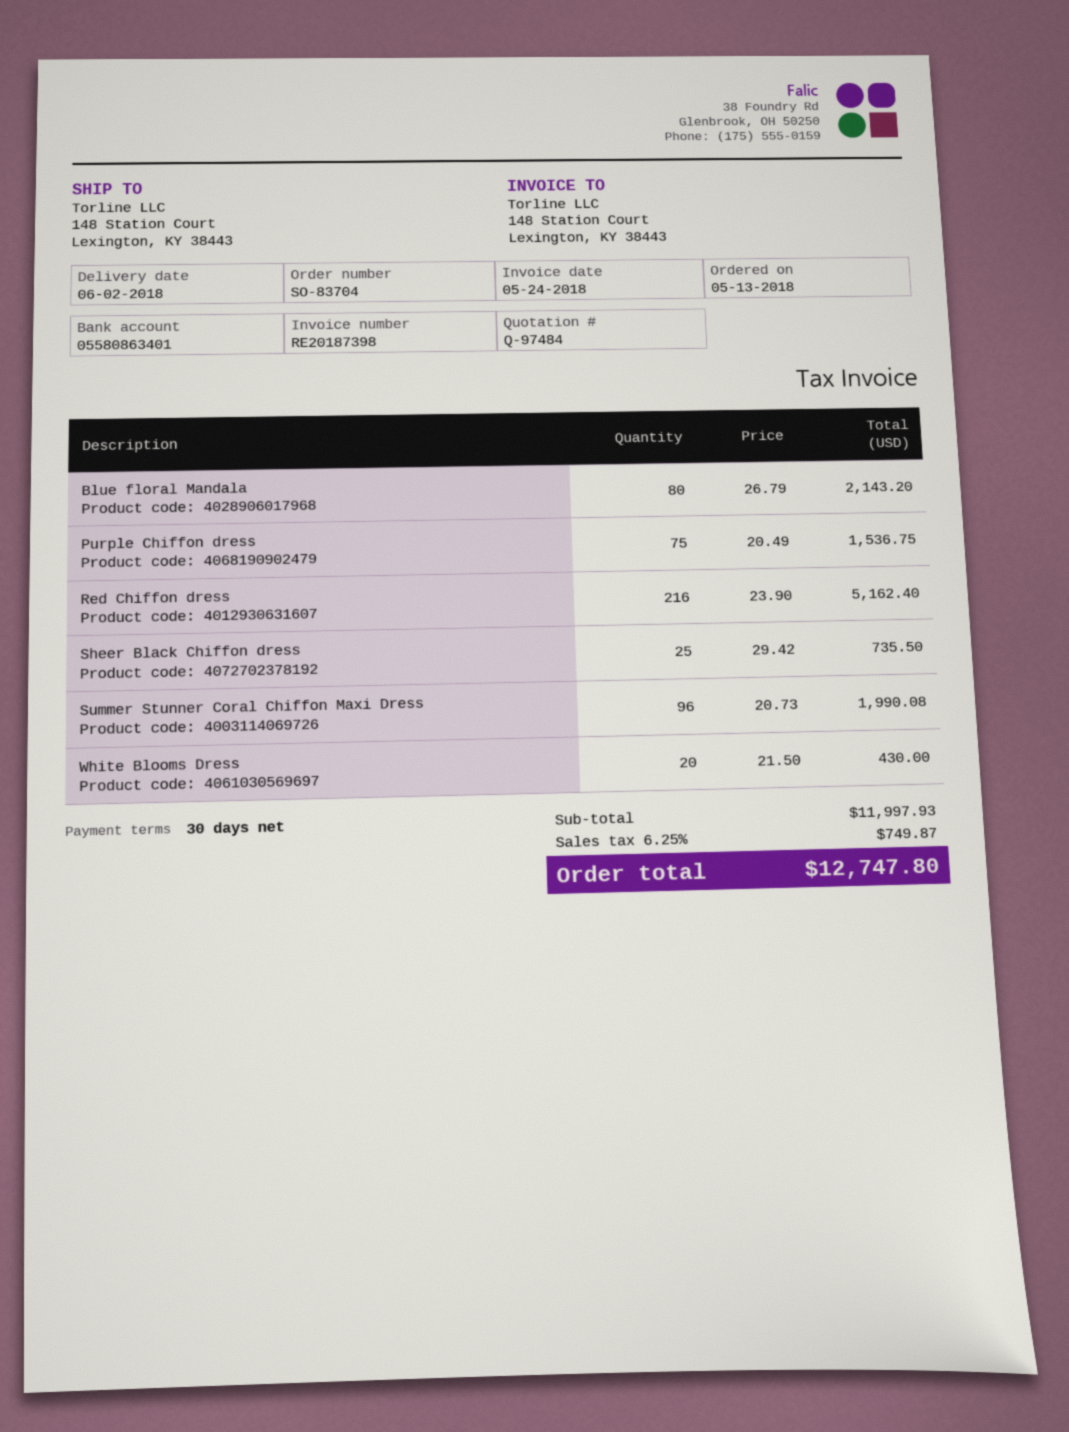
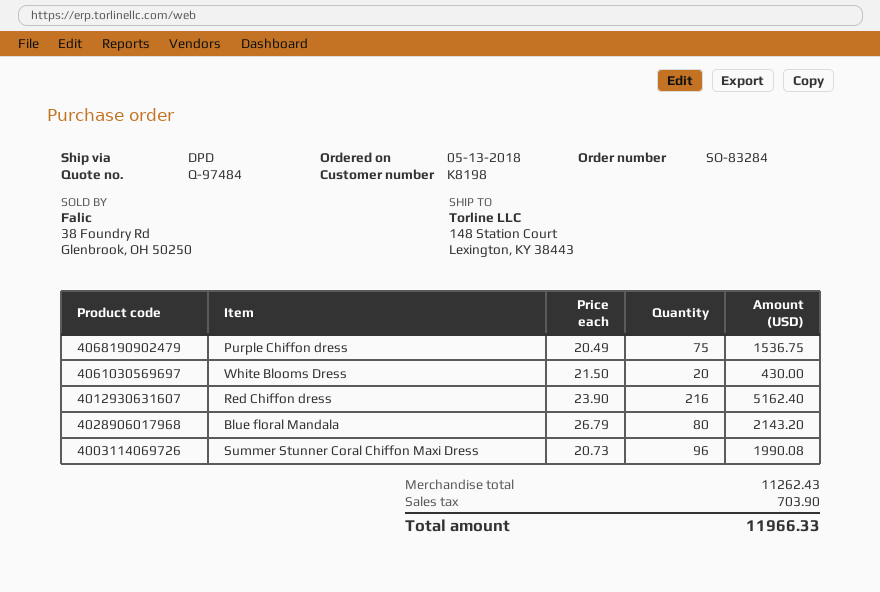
order number: SO-83704 -> SO-83284
Sheer Black Chiffon dress: 25 x 29.42 = 735.50 -> none
subtotal: 11997.93 -> 11262.43
tax: 749.87 -> 703.90
total: 12747.80 -> 11966.33

